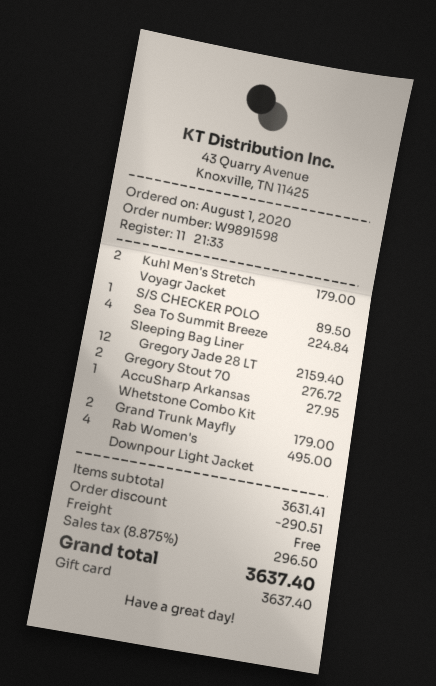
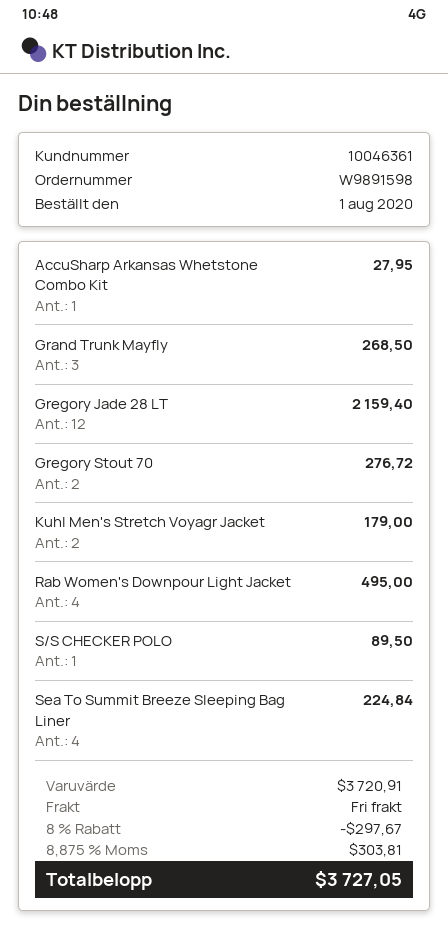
Grand Trunk Mayfly: 2 for 179.00 -> 3 for 268.50
subtotal: 3631.41 -> 3720.91
discount: 290.51 -> 297.67
tax: 8.875% = 296.50 -> 8.875% = 303.81
total: 3637.40 -> 3727.05

